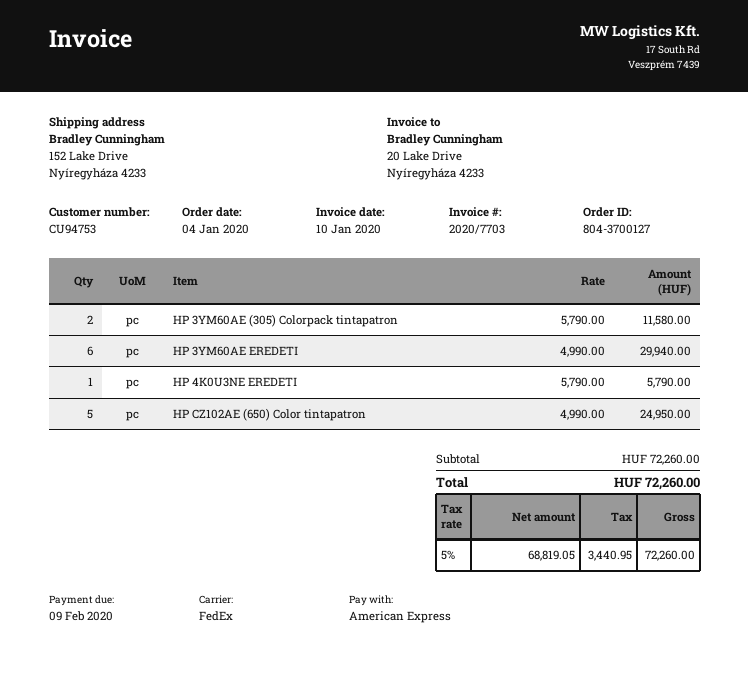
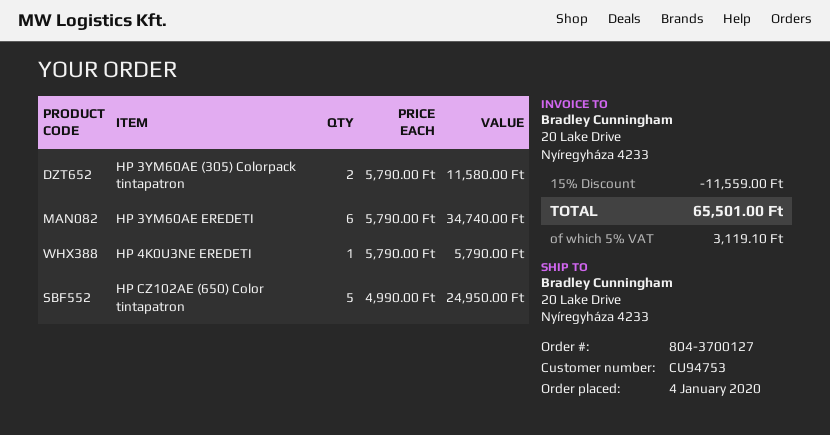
ship to: 152 Lake Drive, Nyíregyháza 4233 -> 20 Lake Drive, Nyíregyháza 4233
HP 3YM60AE EREDETI: 6 x 4990.00 = 29940.00 -> 6 x 5790.00 = 34740.00
discount: none -> 15% = 11559.00
tax: 5% = 3440.95 -> 5% = 3119.10
total: 72260.00 -> 65501.00

